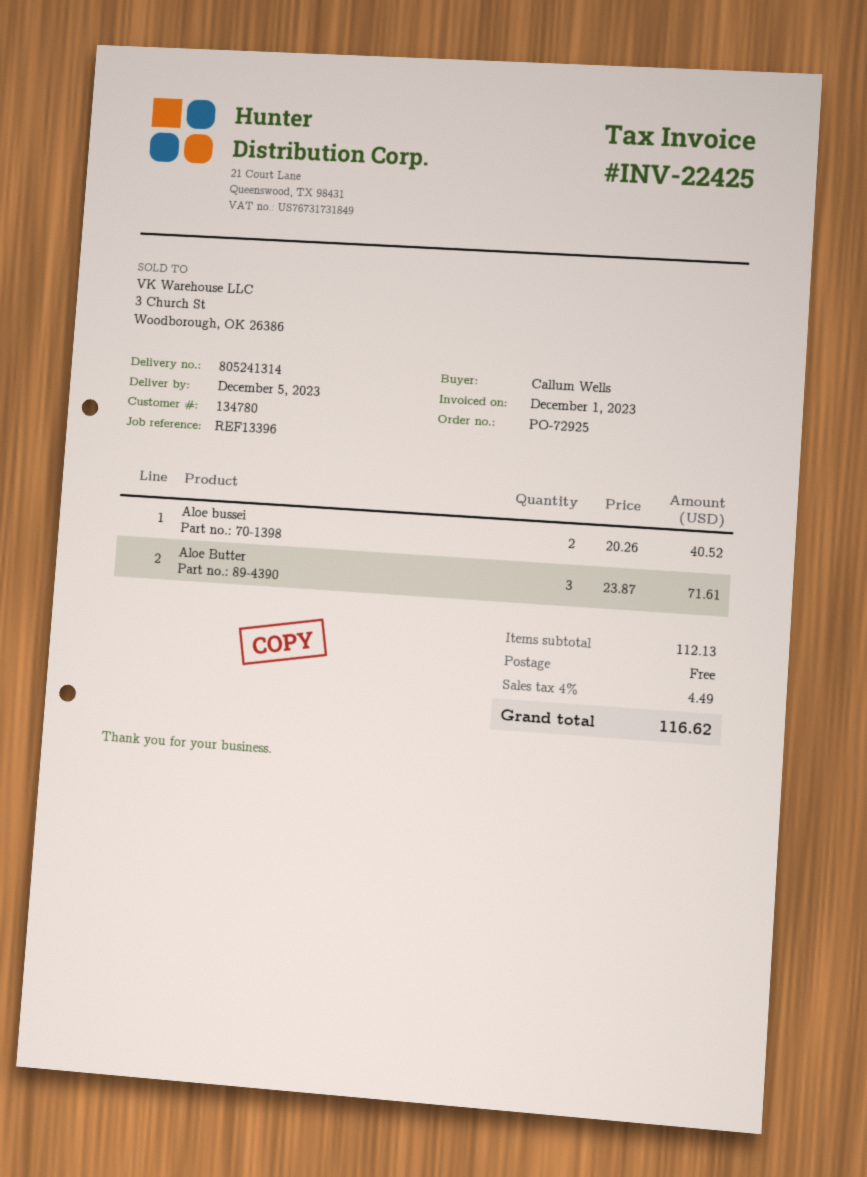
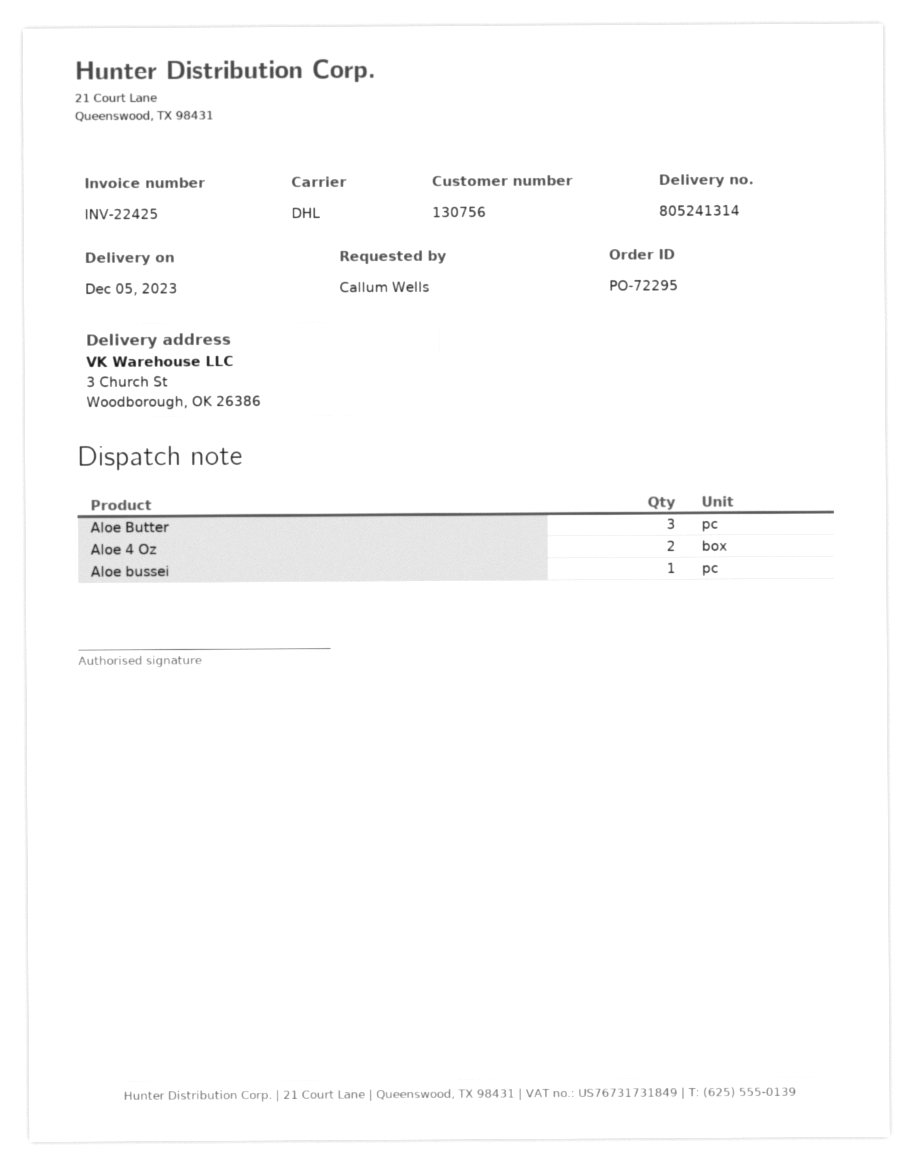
order number: PO-72925 -> PO-72295
customer number: 134780 -> 130756
Aloe bussei: 2 -> 1
Aloe 4 Oz: none -> 2

